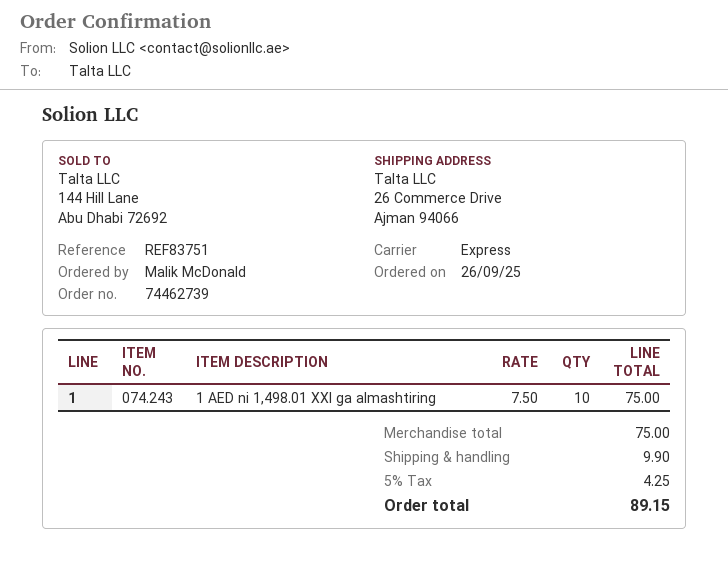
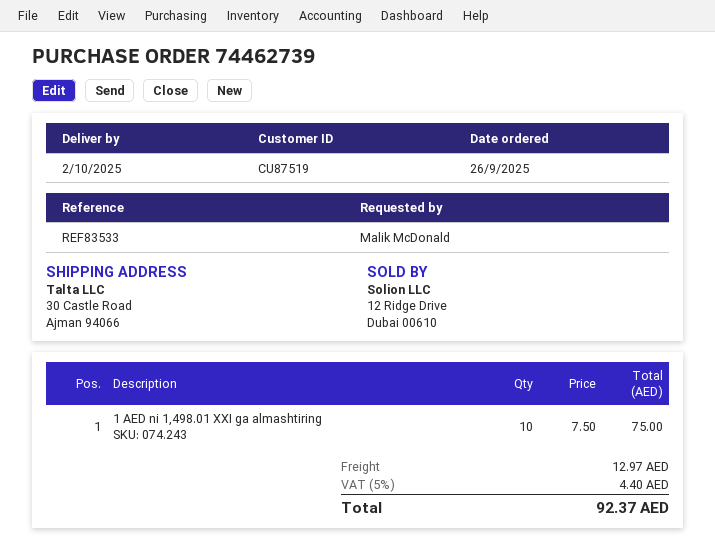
reference: REF83751 -> REF83533
ship to: 26 Commerce Drive, Ajman 94066 -> 30 Castle Road, Ajman 94066
shipping: 9.90 -> 12.97
tax: 5% = 4.25 -> 5% = 4.40
total: 89.15 -> 92.37

